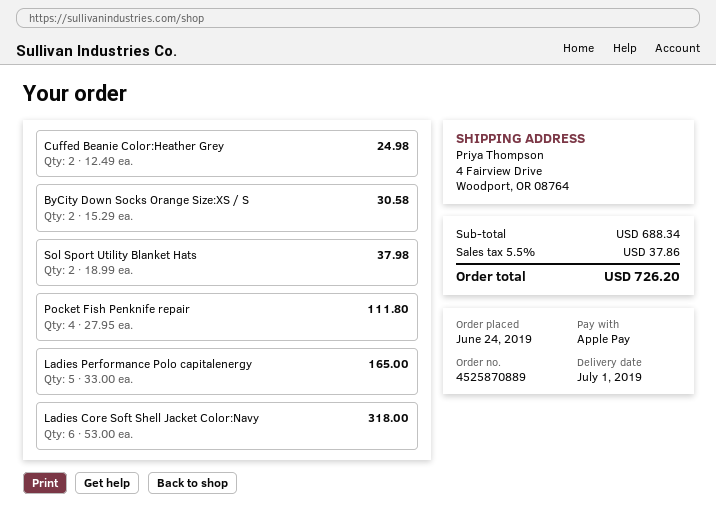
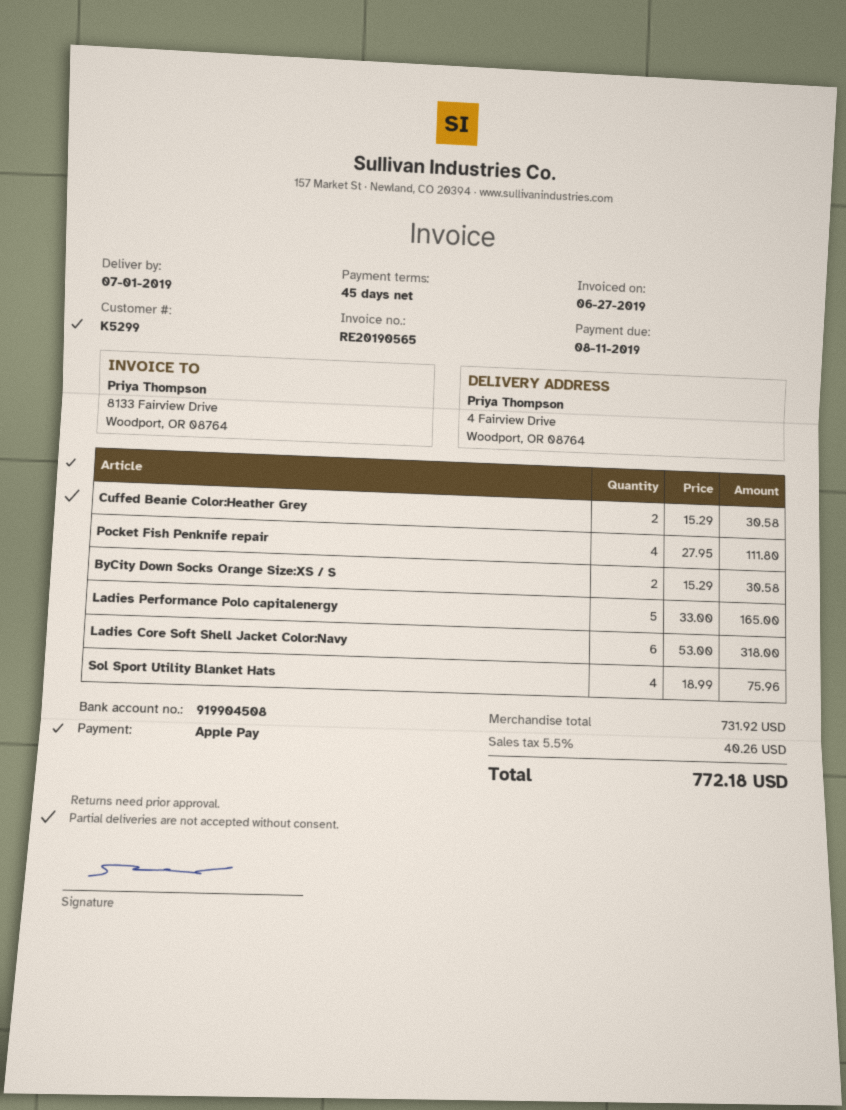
Cuffed Beanie Color:Heather Grey: 2 x 12.49 = 24.98 -> 2 x 15.29 = 30.58
Sol Sport Utility Blanket Hats: 2 x 18.99 = 37.98 -> 4 x 18.99 = 75.96
subtotal: 688.34 -> 731.92
tax: 5.5% = 37.86 -> 5.5% = 40.26
total: 726.20 -> 772.18

